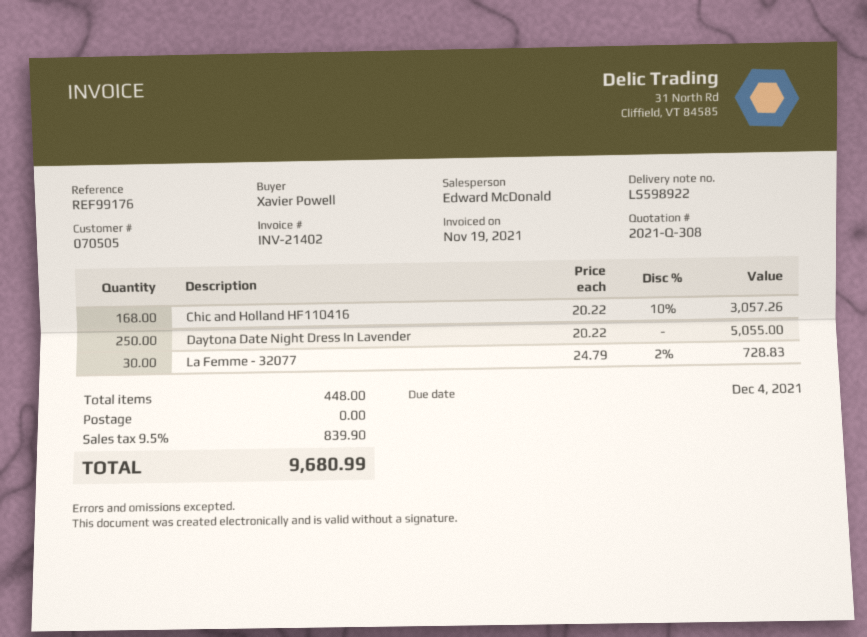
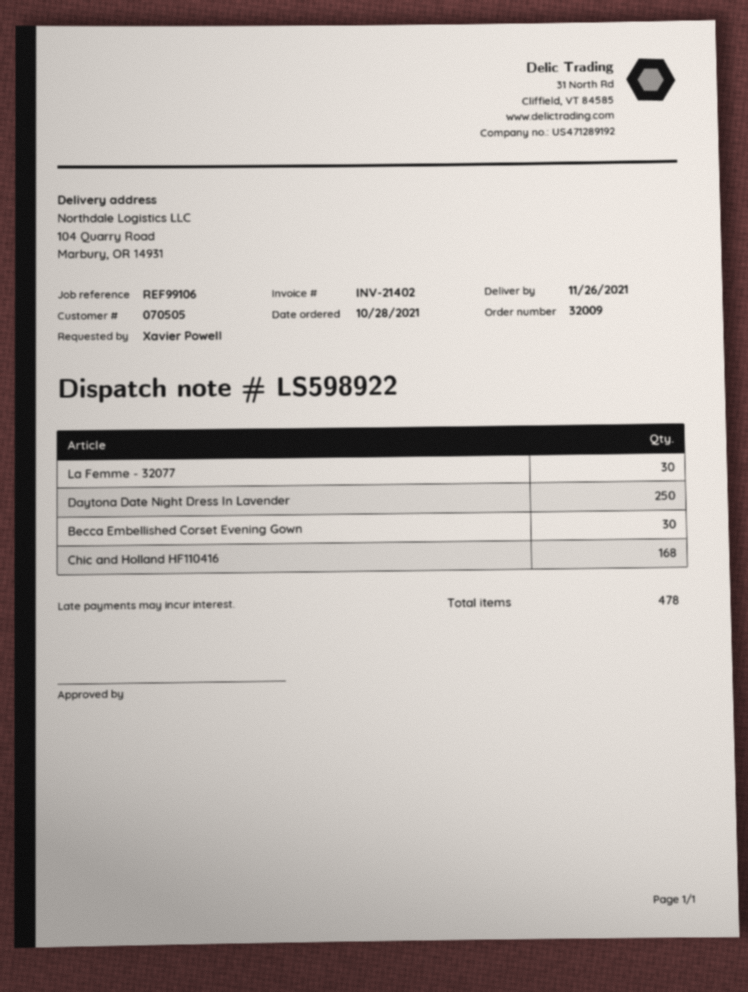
reference: REF99176 -> REF99106
Becca Embellished Corset Evening Gown: none -> 30
total quantity: 448 -> 478

